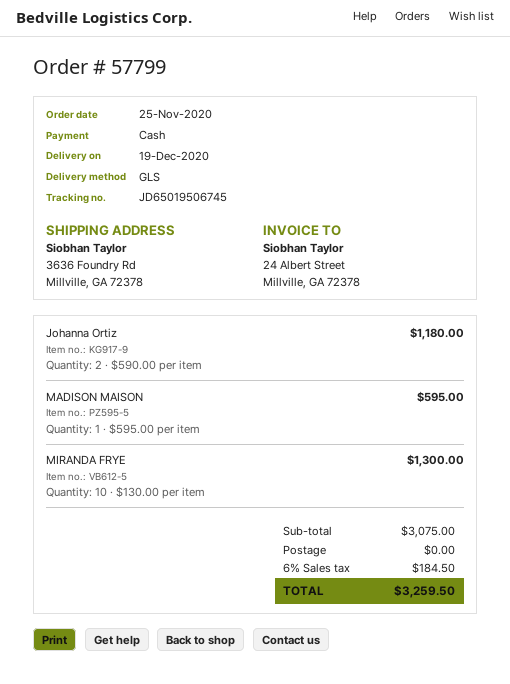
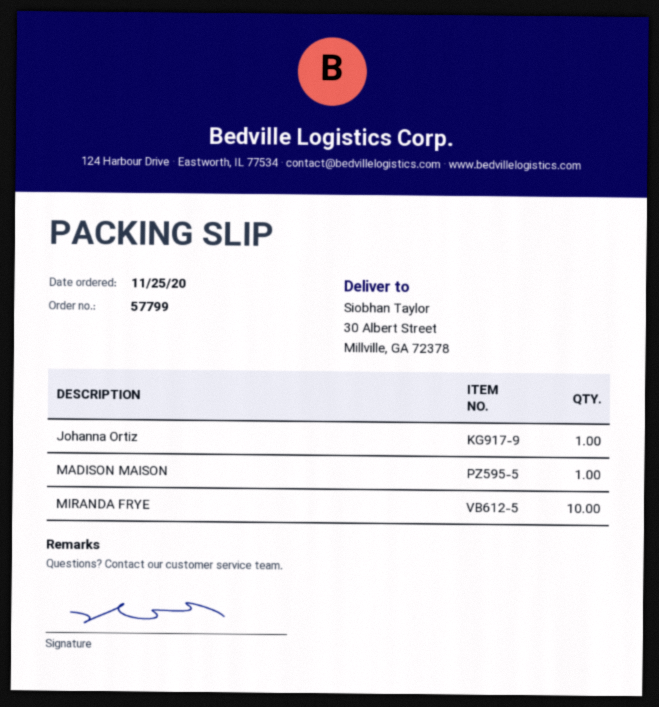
ship to: 3636 Foundry Rd, Millville, GA 72378 -> 30 Albert Street, Millville, GA 72378
Johanna Ortiz: 2 -> 1

